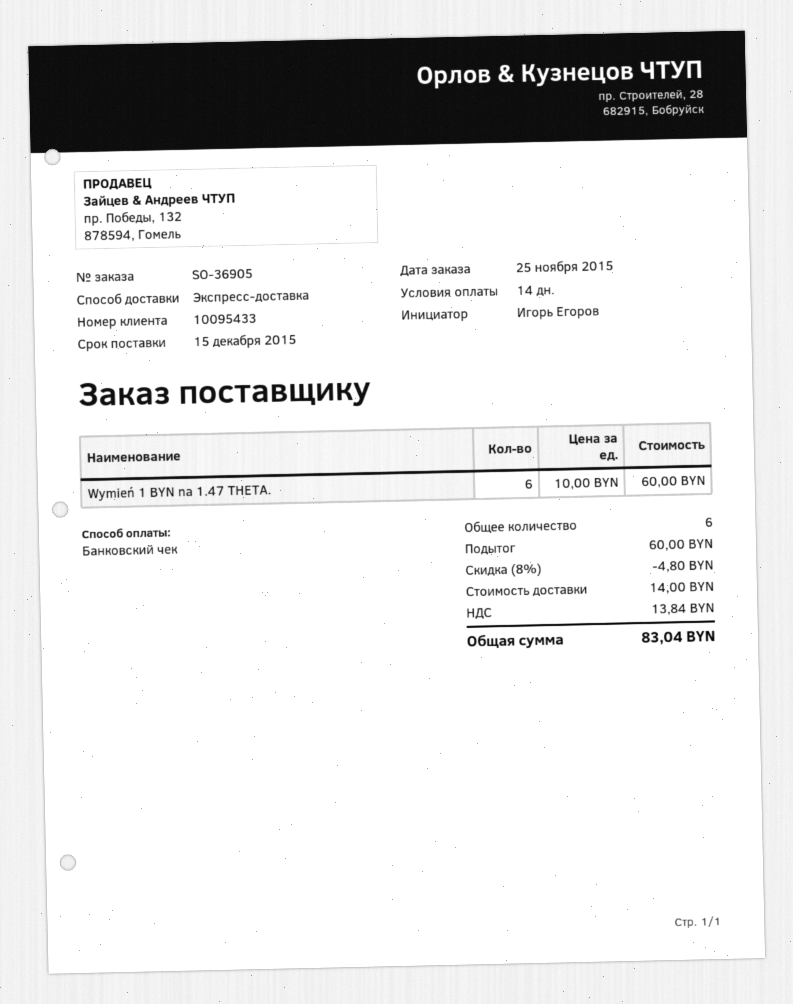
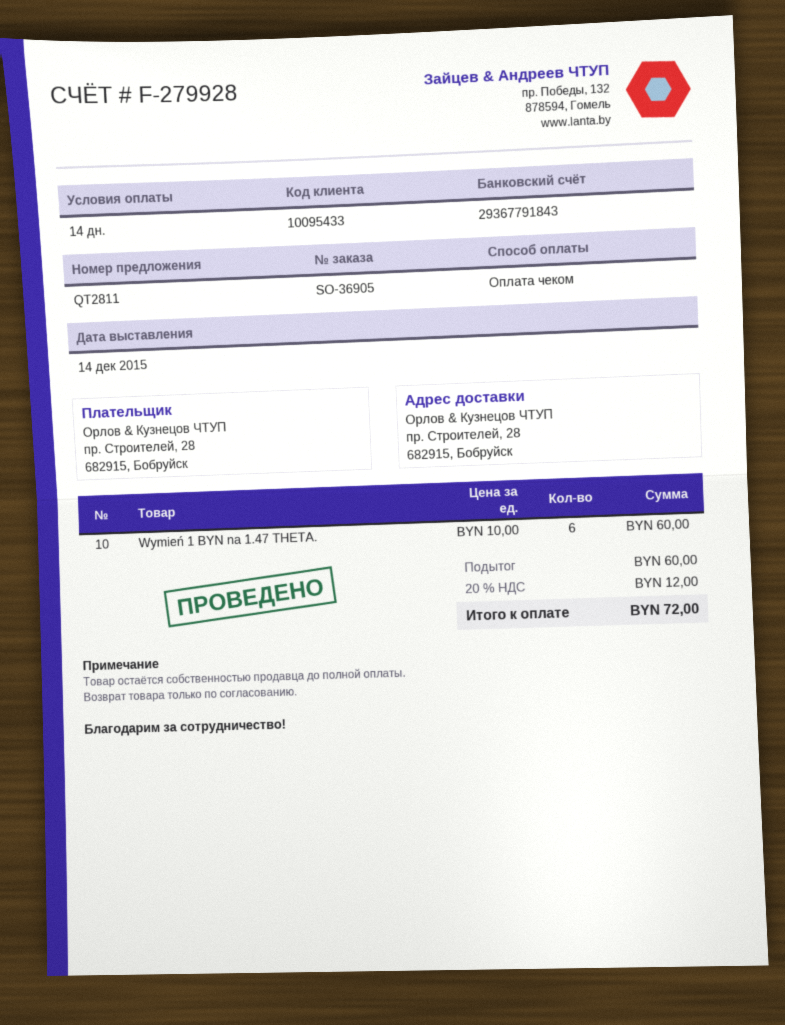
discount: 8% = 4.80 -> none
shipping: 14.00 -> none
tax: 13.84 -> 12.00
total: 83.04 -> 72.00

